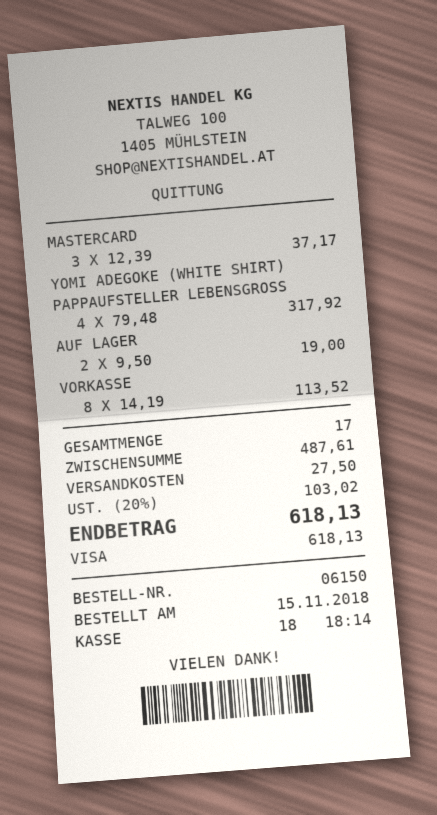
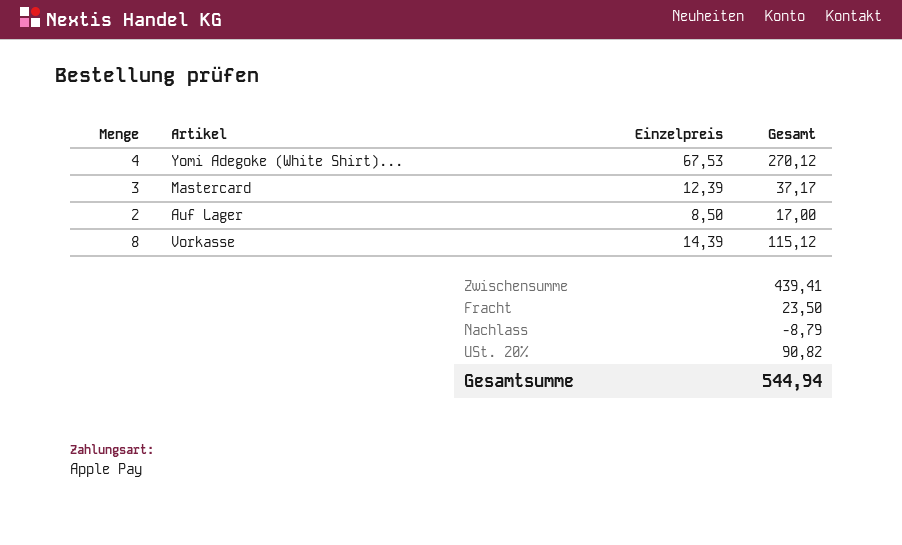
payment method: Visa -> Apple Pay
YOMI ADEGOKE (WHITE SHIRT) PAPPAUFSTELLER LEBENSGROSS: 4 x 79.48 = 317.92 -> 4 x 67.53 = 270.12
AUF LAGER: 2 x 9.50 = 19.00 -> 2 x 8.50 = 17.00
VORKASSE: 8 x 14.19 = 113.52 -> 8 x 14.39 = 115.12
subtotal: 487.61 -> 439.41
discount: none -> 8.79
shipping: 27.50 -> 23.50
tax: 20% = 103.02 -> 20% = 90.82
total: 618.13 -> 544.94

